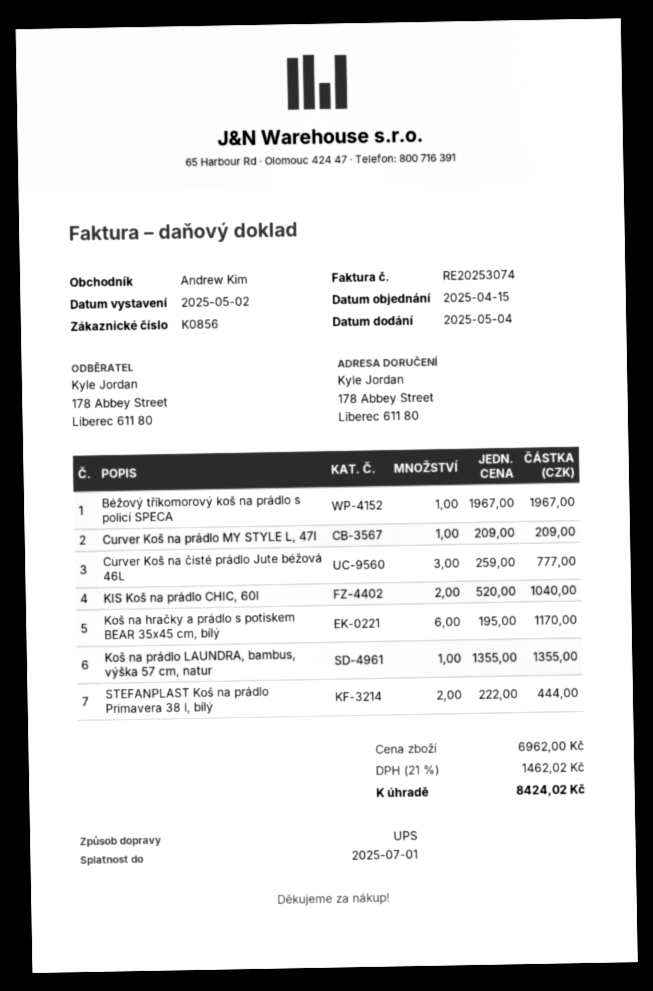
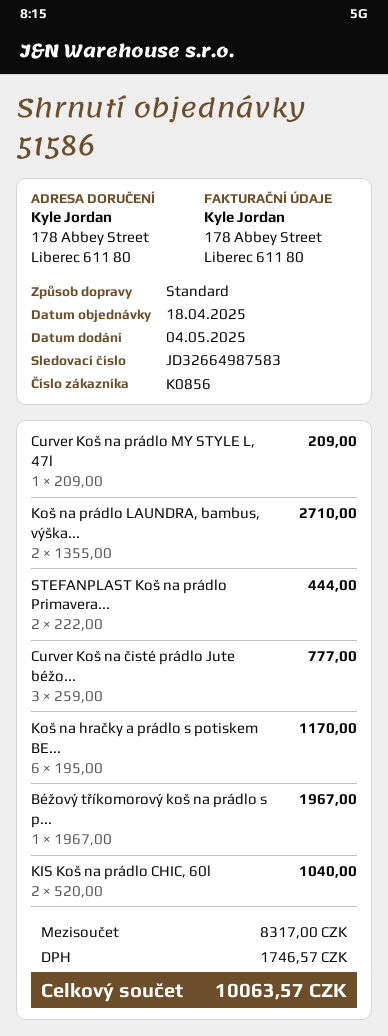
order date: 2025-04-15 -> 2025-04-18
shipping method: UPS -> standard
Koš na prádlo LAUNDRA, bambus, výška 57 cm, natur: 1 x 1355.00 = 1355.00 -> 2 x 1355.00 = 2710.00
subtotal: 6962.00 -> 8317.00
tax: 1462.02 -> 1746.57
total: 8424.02 -> 10063.57

